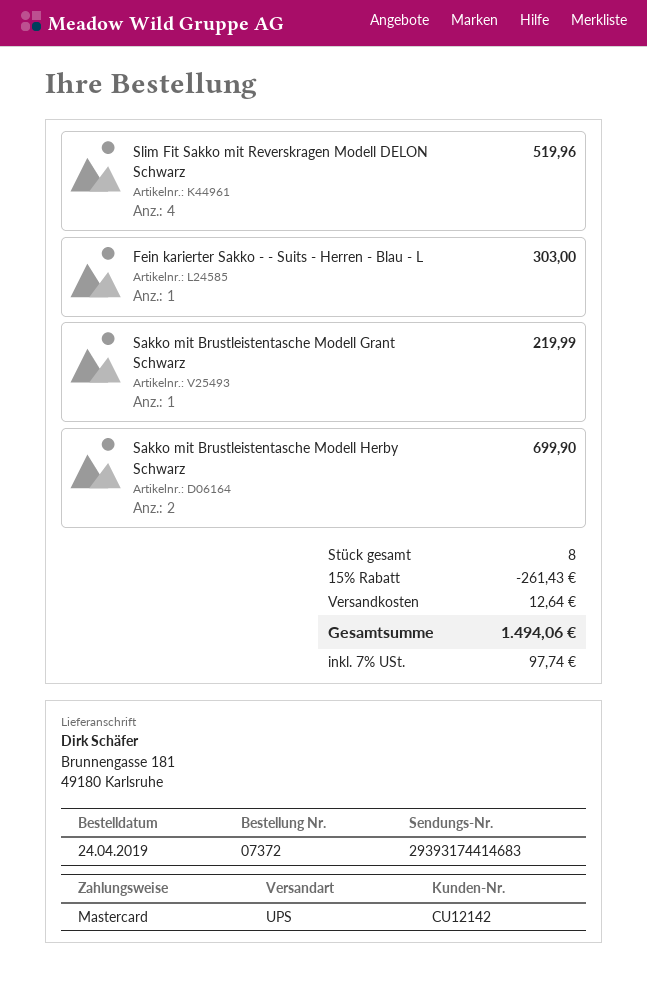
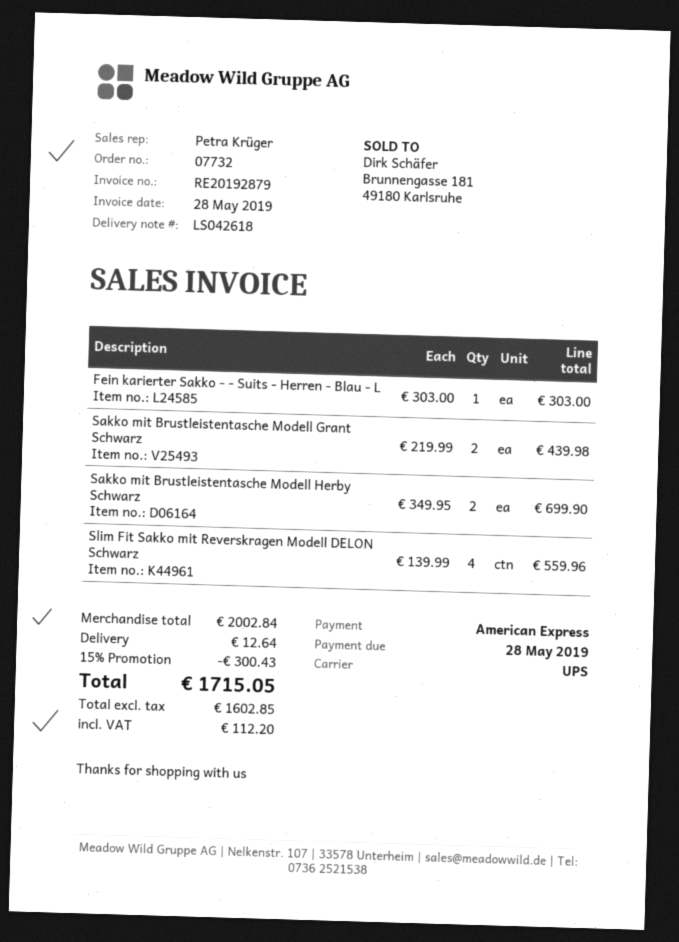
order number: 07372 -> 07732
payment method: Mastercard -> American Express
Slim Fit Sakko mit Reverskragen Modell DELON Schwarz: 4 for 519.96 -> 4 for 559.96
Sakko mit Brustleistentasche Modell Grant Schwarz: 1 for 219.99 -> 2 for 439.98
discount: 15% = 261.43 -> 15% = 300.43
tax: 97.74 -> 112.20
total: 1494.06 -> 1715.05

